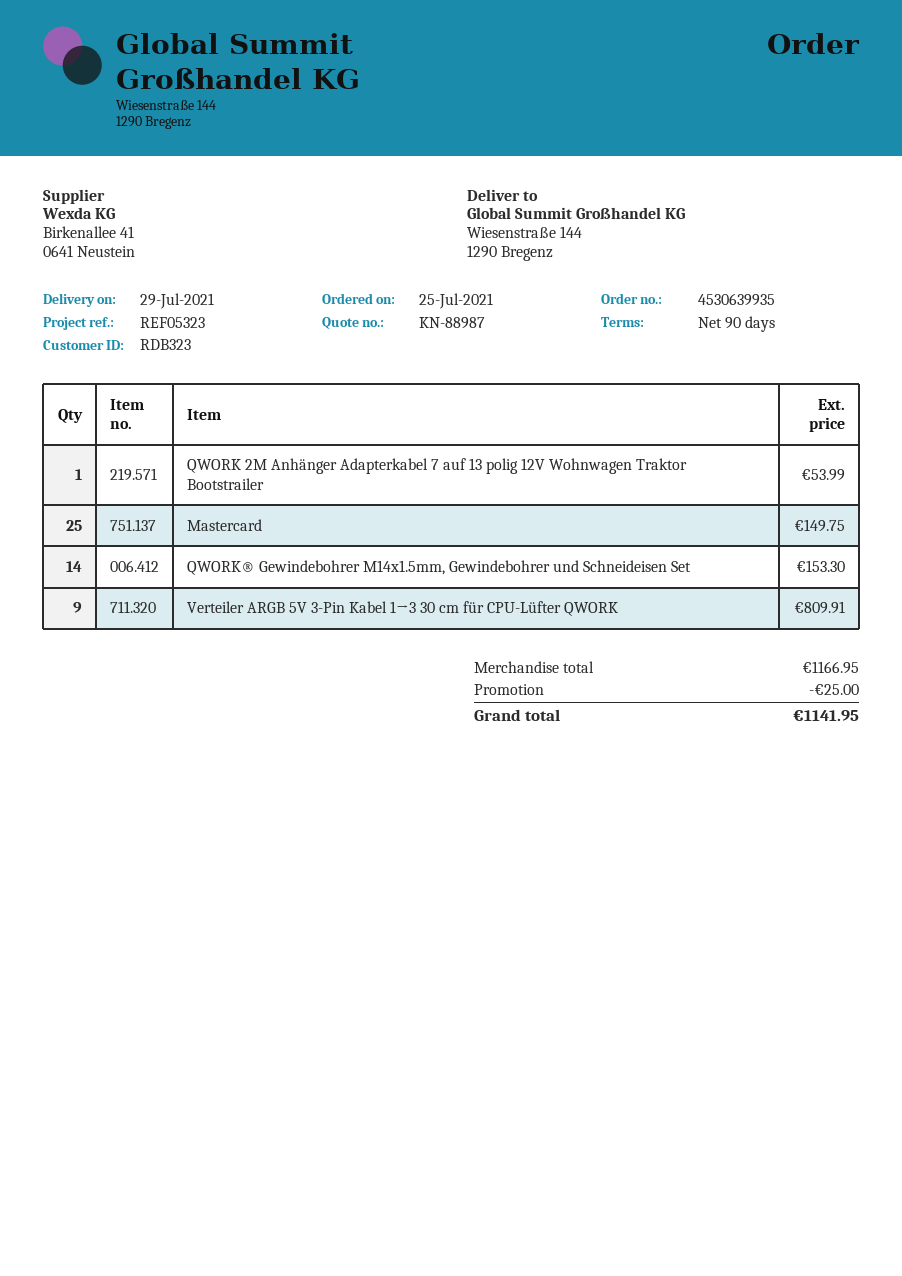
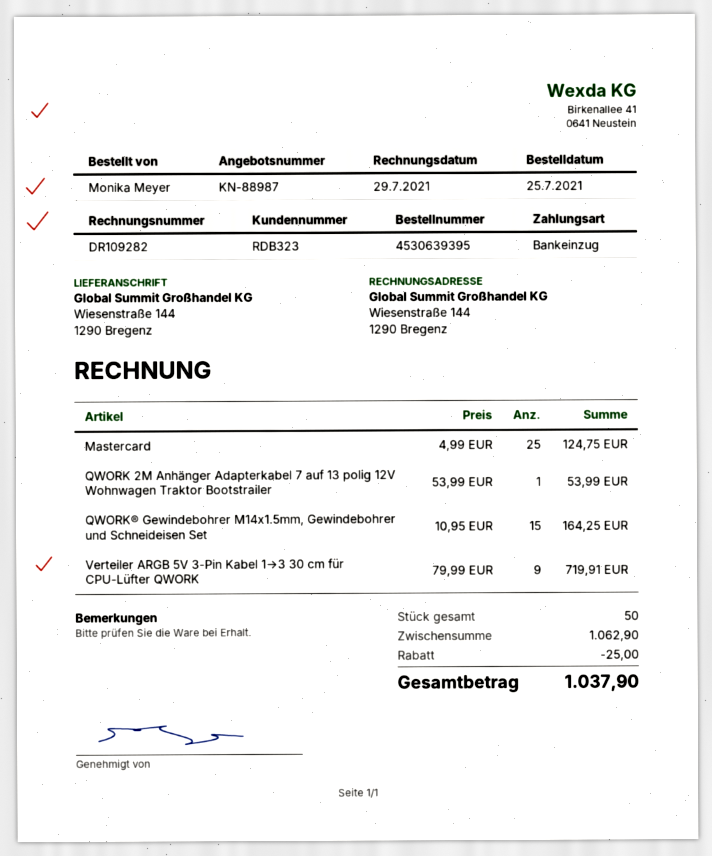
order number: 4530639935 -> 4530639395
Mastercard: 25 for 149.75 -> 25 for 124.75
QWORK® Gewindebohrer M14x1.5mm, Gewindebohrer und Schneideisen Set: 14 for 153.30 -> 15 for 164.25
Verteiler ARGB 5V 3-Pin Kabel 1→3 30 cm für CPU-Lüfter QWORK: 9 for 809.91 -> 9 for 719.91
subtotal: 1166.95 -> 1062.90
total: 1141.95 -> 1037.90

